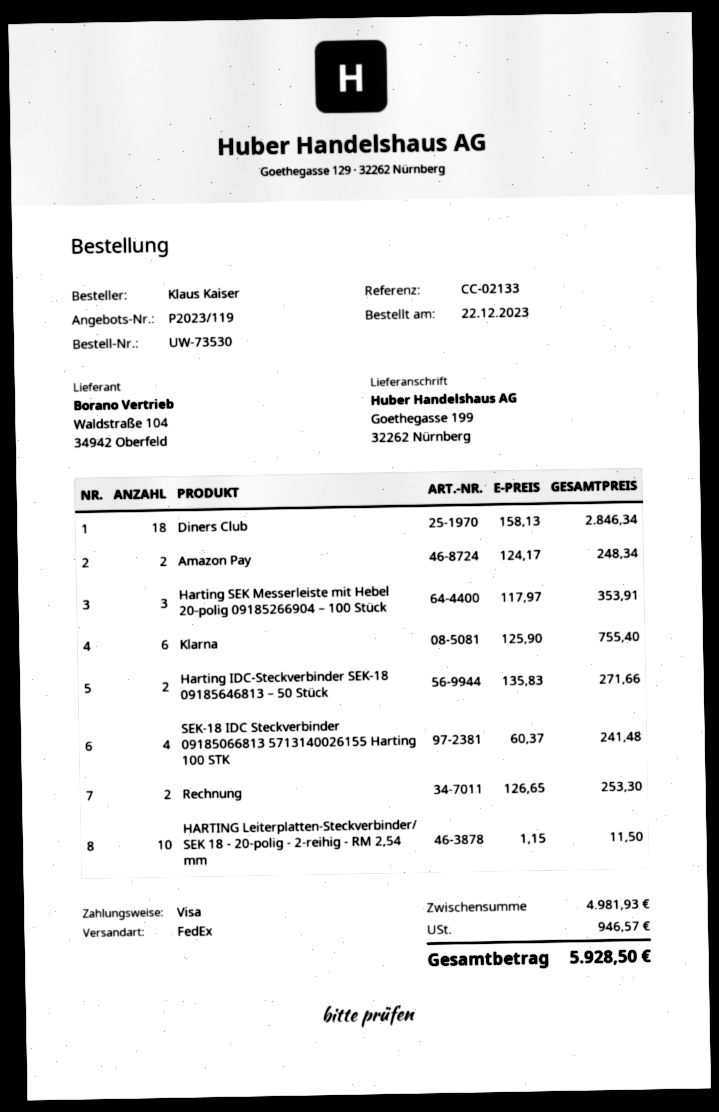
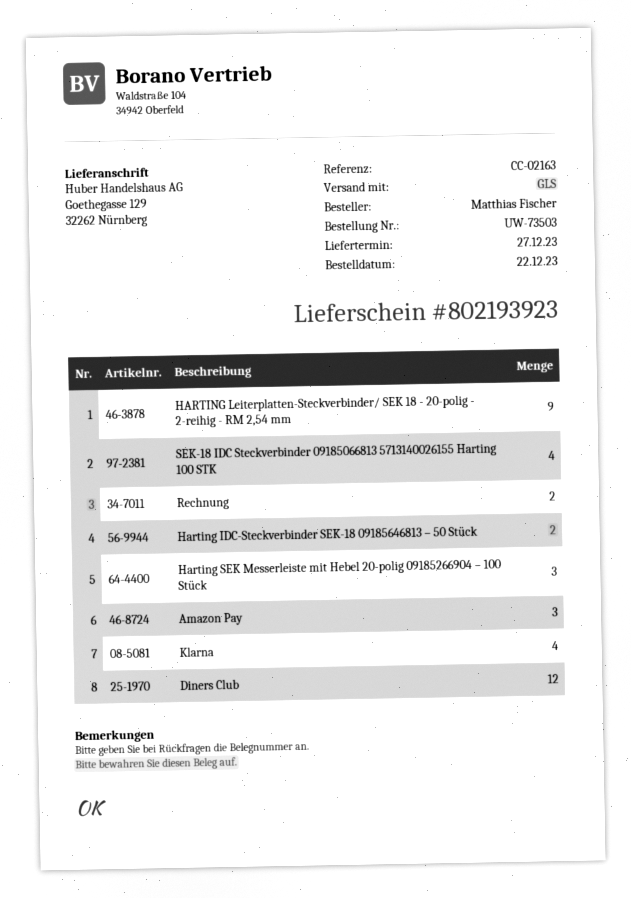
order number: UW-73530 -> UW-73503
reference: CC-02133 -> CC-02163
ordered by: Klaus Kaiser -> Matthias Fischer
shipping method: FedEx -> GLS
ship to: Goethegasse 199, 32262 Nürnberg -> Goethegasse 129, 32262 Nürnberg
Diners Club: 18 -> 12
Amazon Pay: 2 -> 3
Klarna: 6 -> 4
HARTING Leiterplatten-Steckverbinder/ SEK 18 - 20-polig - 2-reihig - RM 2,54 mm: 10 -> 9

